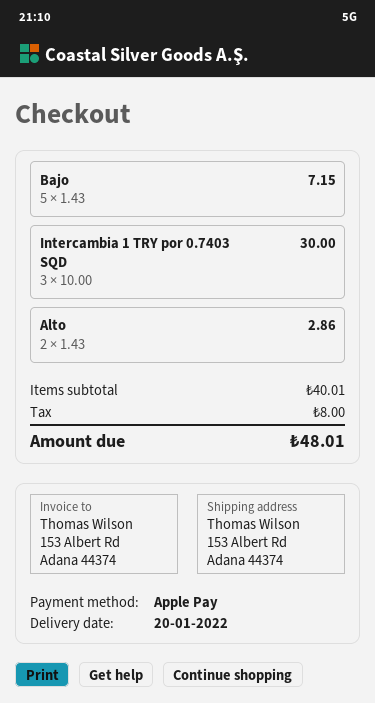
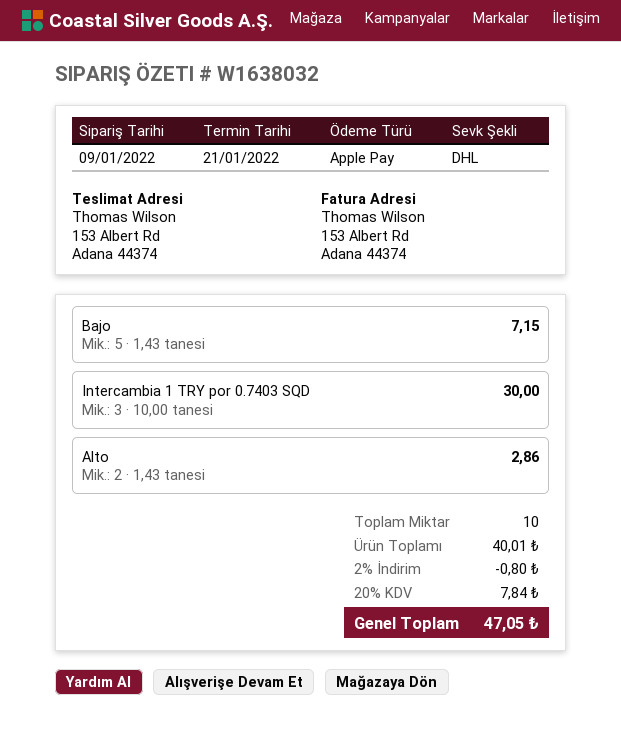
delivery date: 2022-01-20 -> 2022-01-21
discount: none -> 2% = 0.80
tax: 8.00 -> 7.84
total: 48.01 -> 47.05

